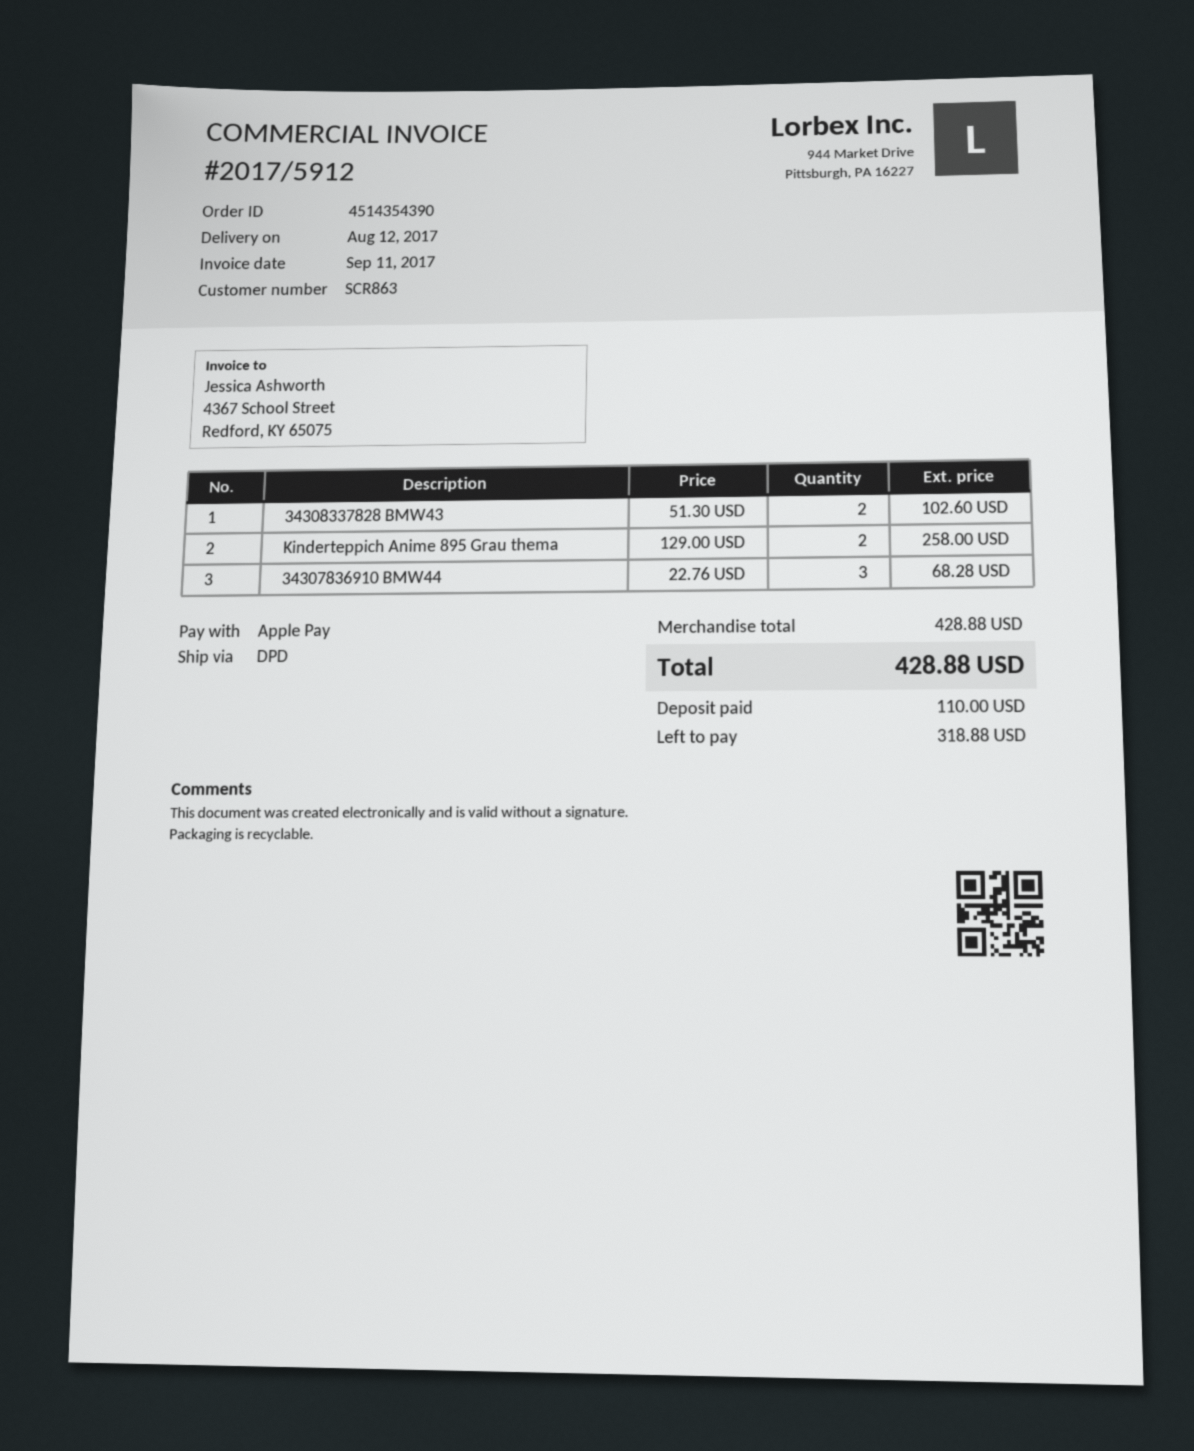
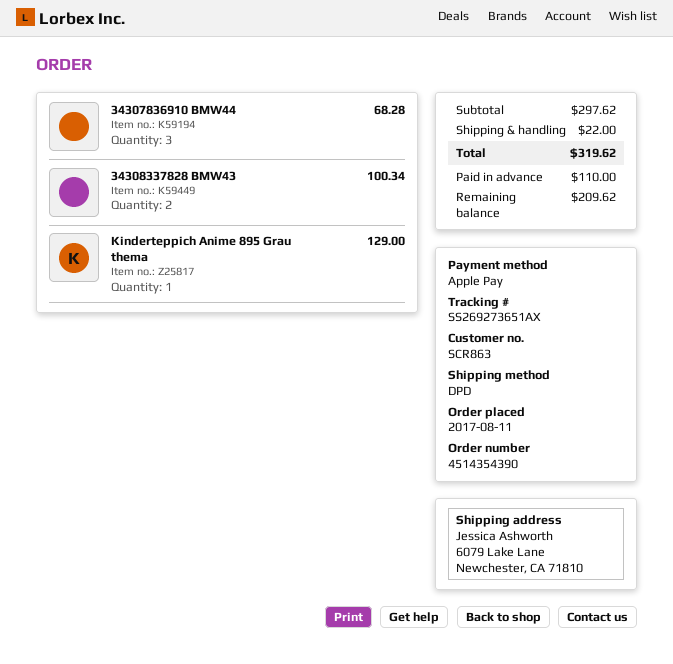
34308337828 BMW43: 2 for 102.60 -> 2 for 100.34
Kinderteppich Anime 895 Grau thema: 2 for 258.00 -> 1 for 129.00
subtotal: 428.88 -> 297.62
shipping: none -> 22.00
total: 428.88 -> 319.62
balance: 318.88 -> 209.62

